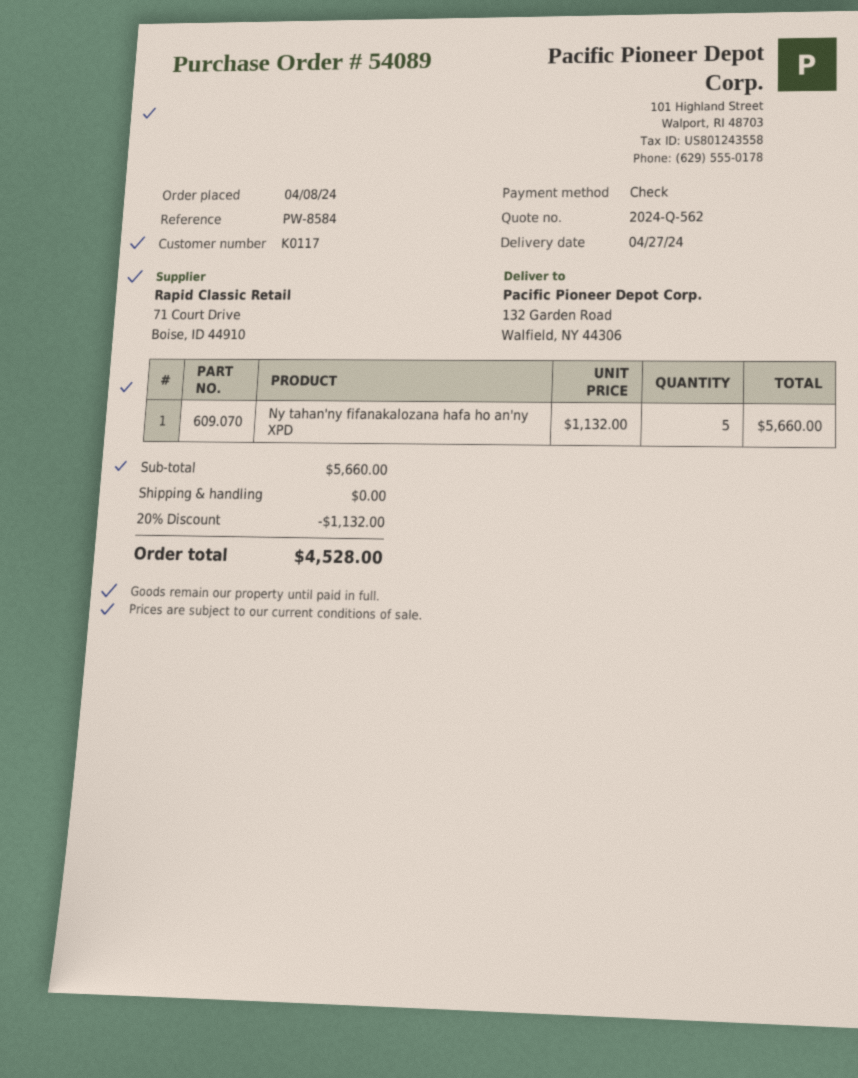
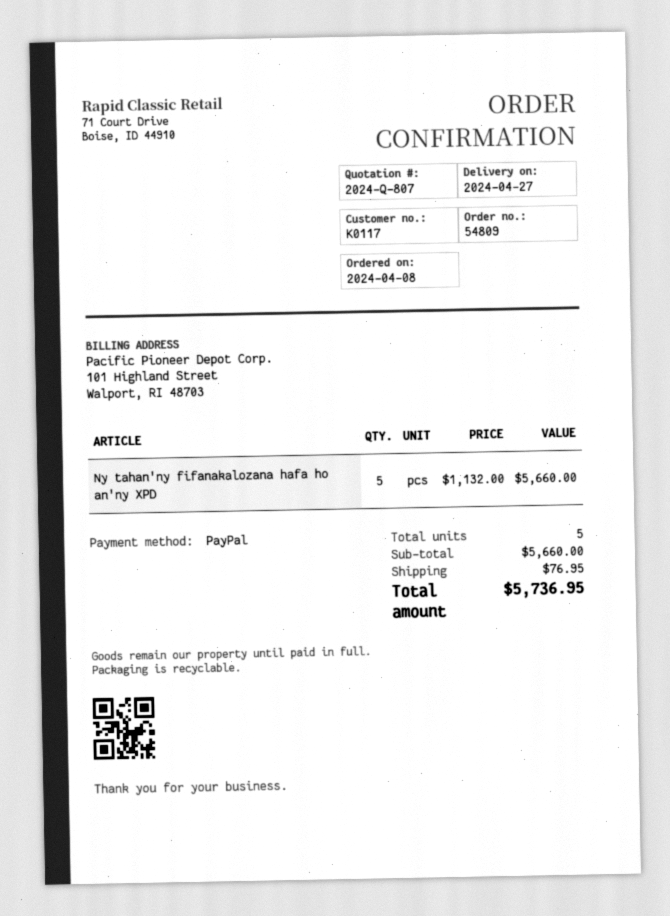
quote number: 2024-Q-562 -> 2024-Q-807
order number: 54089 -> 54809
payment method: cheque -> PayPal
discount: 20% = 1132.00 -> none
shipping: 0.00 -> 76.95
total: 4528.00 -> 5736.95

